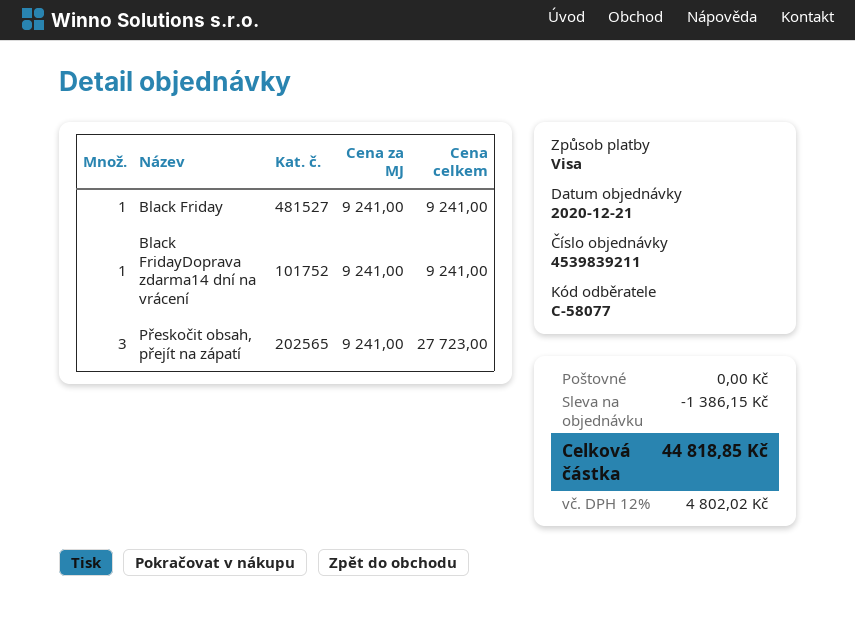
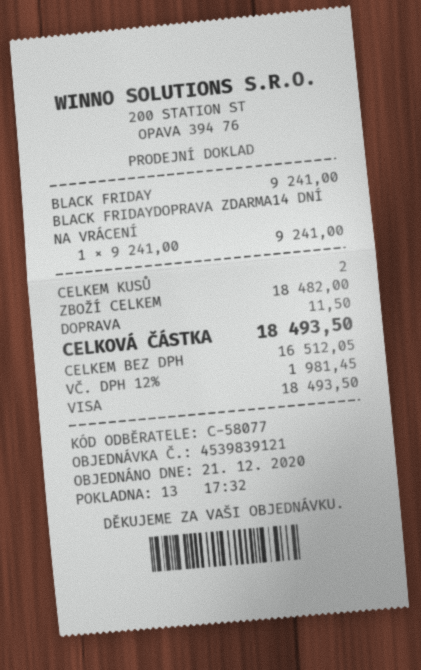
order number: 4539839211 -> 4539839121
Přeskočit obsah, přejít na zápatí: 3 x 9241.00 = 27723.00 -> none
discount: 1386.15 -> none
shipping: 0.00 -> 11.50
tax: 12% = 4802.02 -> 12% = 1981.45
total: 44818.85 -> 18493.50

